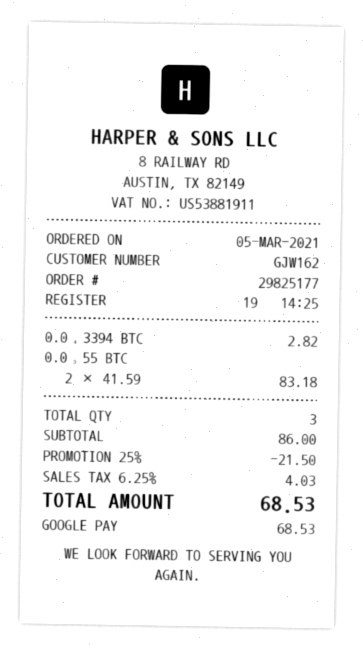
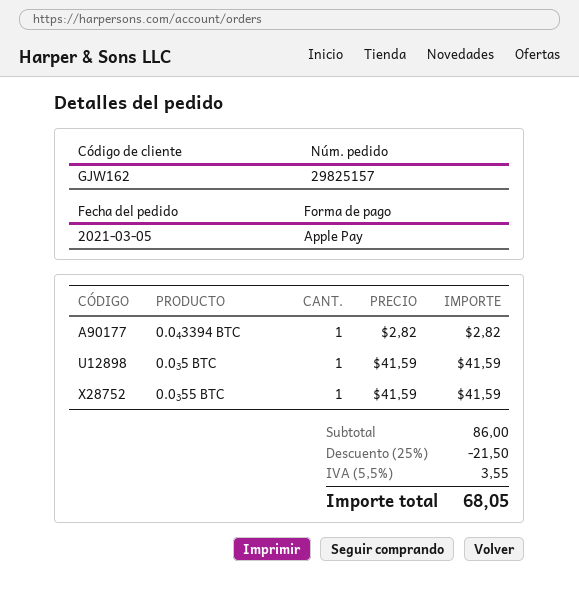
order number: 29825177 -> 29825157
payment method: Google Pay -> Apple Pay
0.0₃55 BTC: 2 x 41.59 = 83.18 -> 1 x 41.59 = 41.59
0.0₃5 BTC: none -> 1 x 41.59 = 41.59
tax: 6.25% = 4.03 -> 5.5% = 3.55
total: 68.53 -> 68.05

